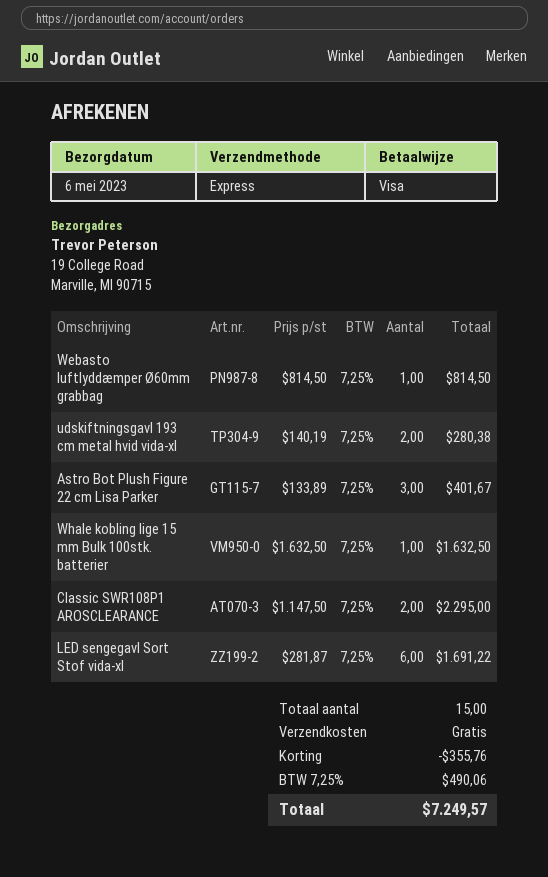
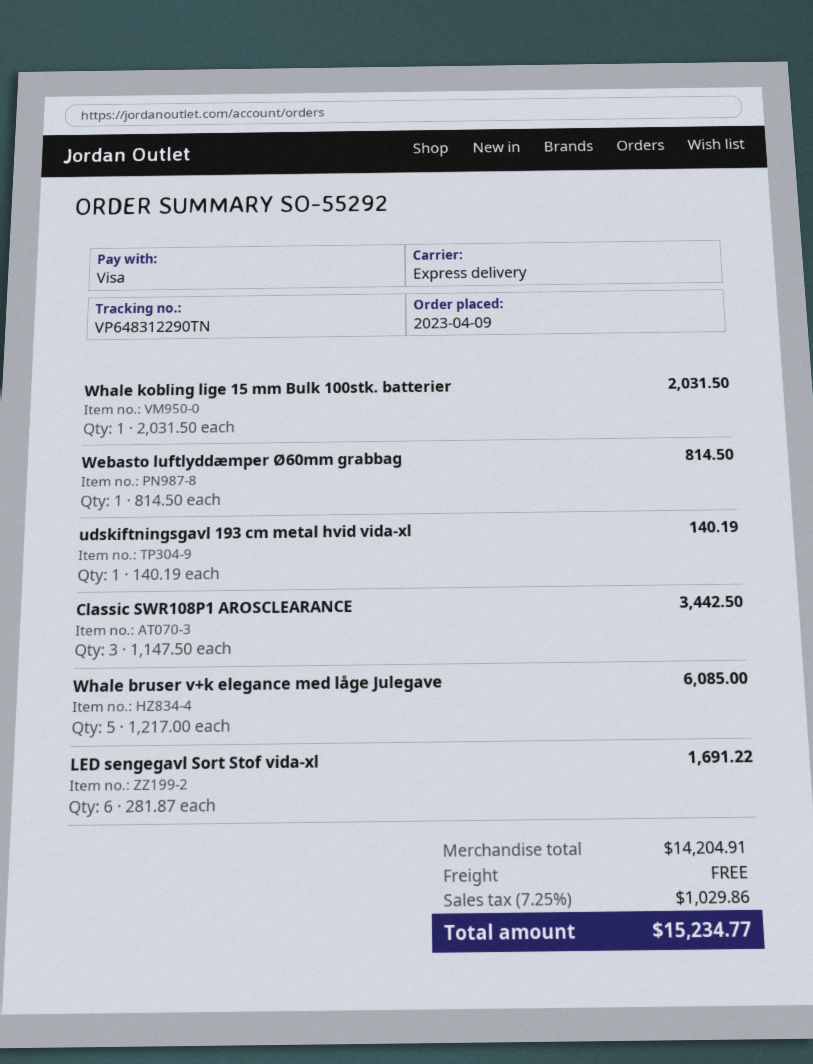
udskiftningsgavl 193 cm metal hvid vida-xl: 2 x 140.19 = 280.38 -> 1 x 140.19 = 140.19
Astro Bot Plush Figure 22 cm Lisa Parker: 3 x 133.89 = 401.67 -> none
Whale kobling lige 15 mm Bulk 100stk. batterier: 1 x 1632.50 = 1632.50 -> 1 x 2031.50 = 2031.50
Classic SWR108P1 AROSCLEARANCE: 2 x 1147.50 = 2295.00 -> 3 x 1147.50 = 3442.50
Whale bruser v+k elegance med låge Julegave: none -> 5 x 1217.00 = 6085.00
discount: 355.76 -> none
tax: 7.25% = 490.06 -> 7.25% = 1029.86
total: 7249.57 -> 15234.77

